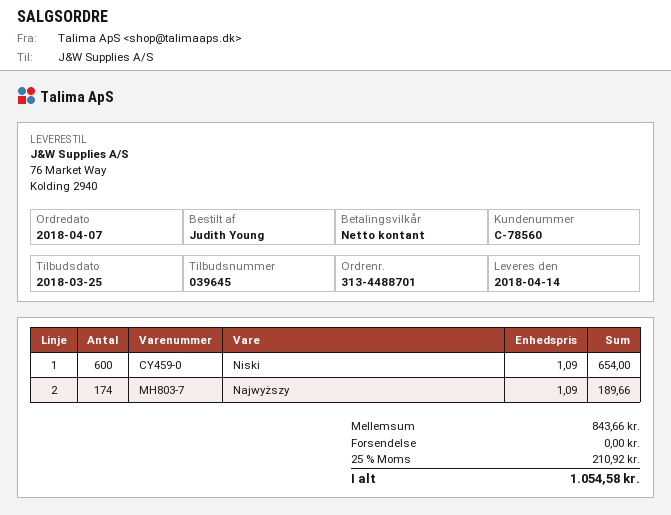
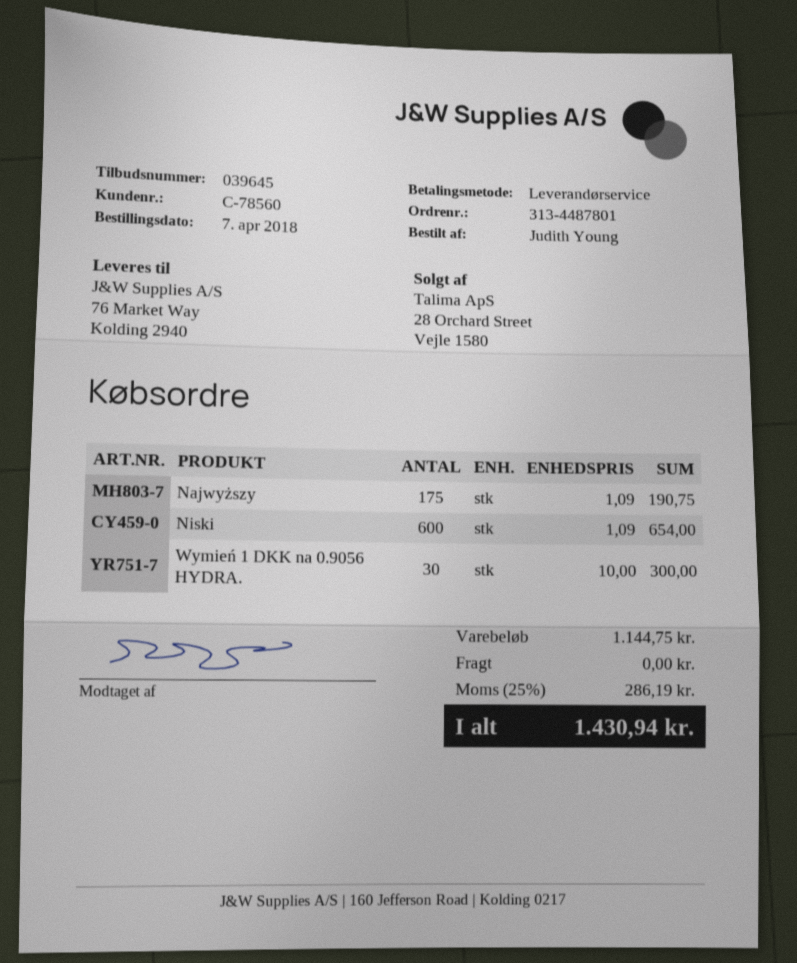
order number: 313-4488701 -> 313-4487801
Najwyższy: 174 x 1.09 = 189.66 -> 175 x 1.09 = 190.75
Wymień 1 DKK na 0.9056 HYDRA.: none -> 30 x 10.00 = 300.00
subtotal: 843.66 -> 1144.75
tax: 25% = 210.92 -> 25% = 286.19
total: 1054.58 -> 1430.94

